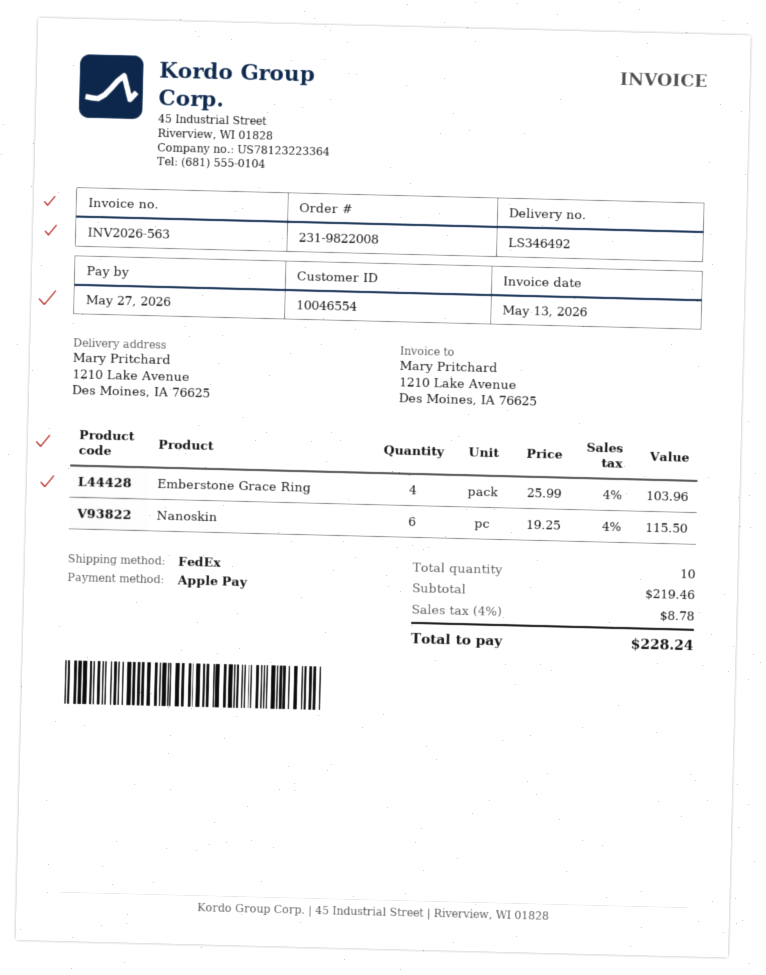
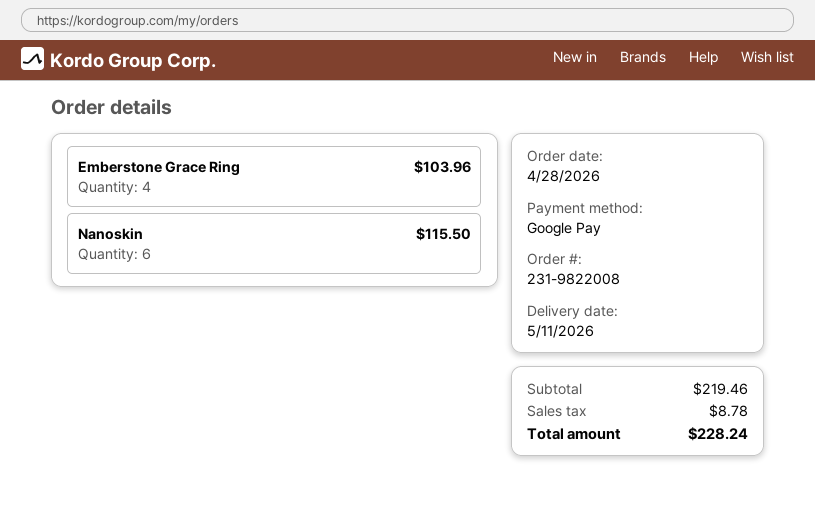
payment method: Apple Pay -> Google Pay

